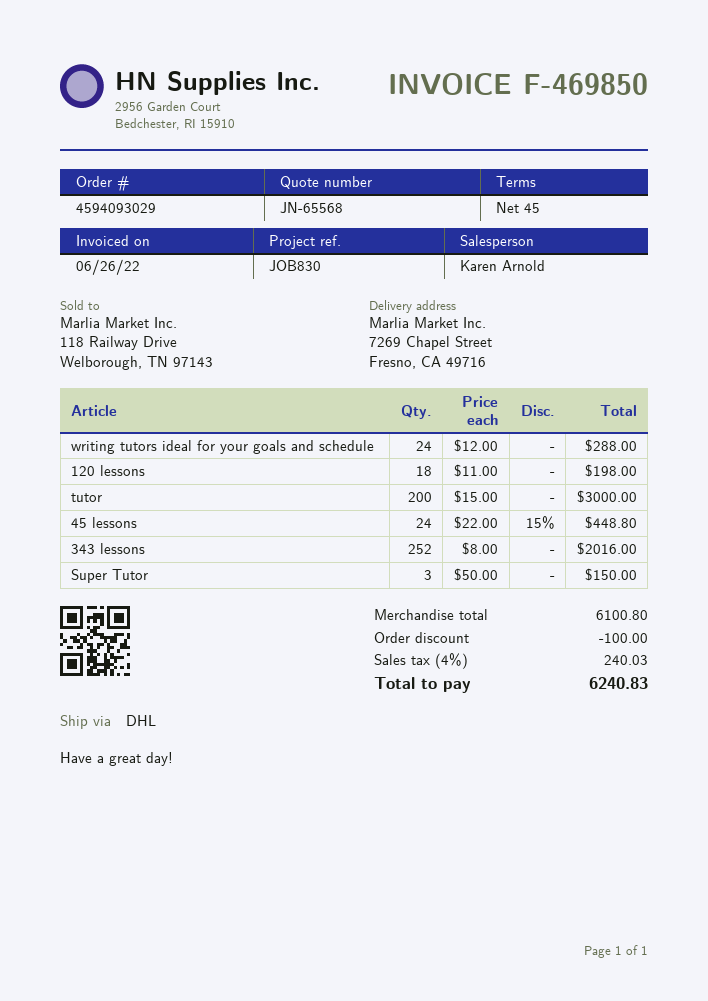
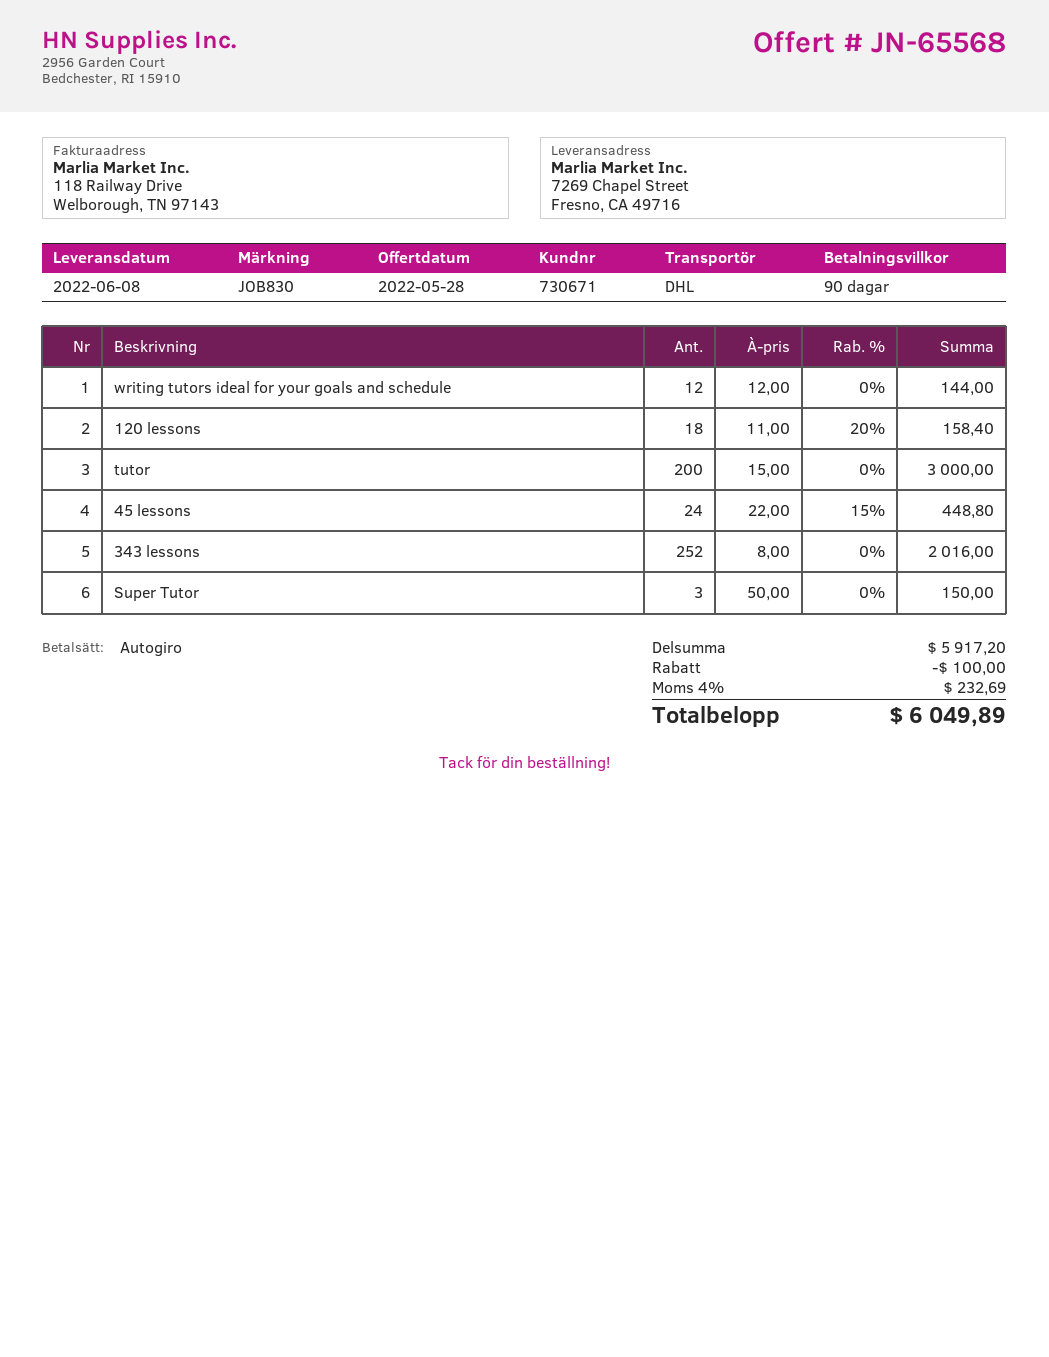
payment terms: 45 days -> 90 days
writing tutors ideal for your goals and schedule: 24 x 12.00 = 288.00 -> 12 x 12.00 = 144.00
120 lessons: 18 x 11.00 = 198.00 -> 18 x 11.00 - 20% = 158.40
subtotal: 6100.80 -> 5917.20
tax: 4% = 240.03 -> 4% = 232.69
total: 6240.83 -> 6049.89

